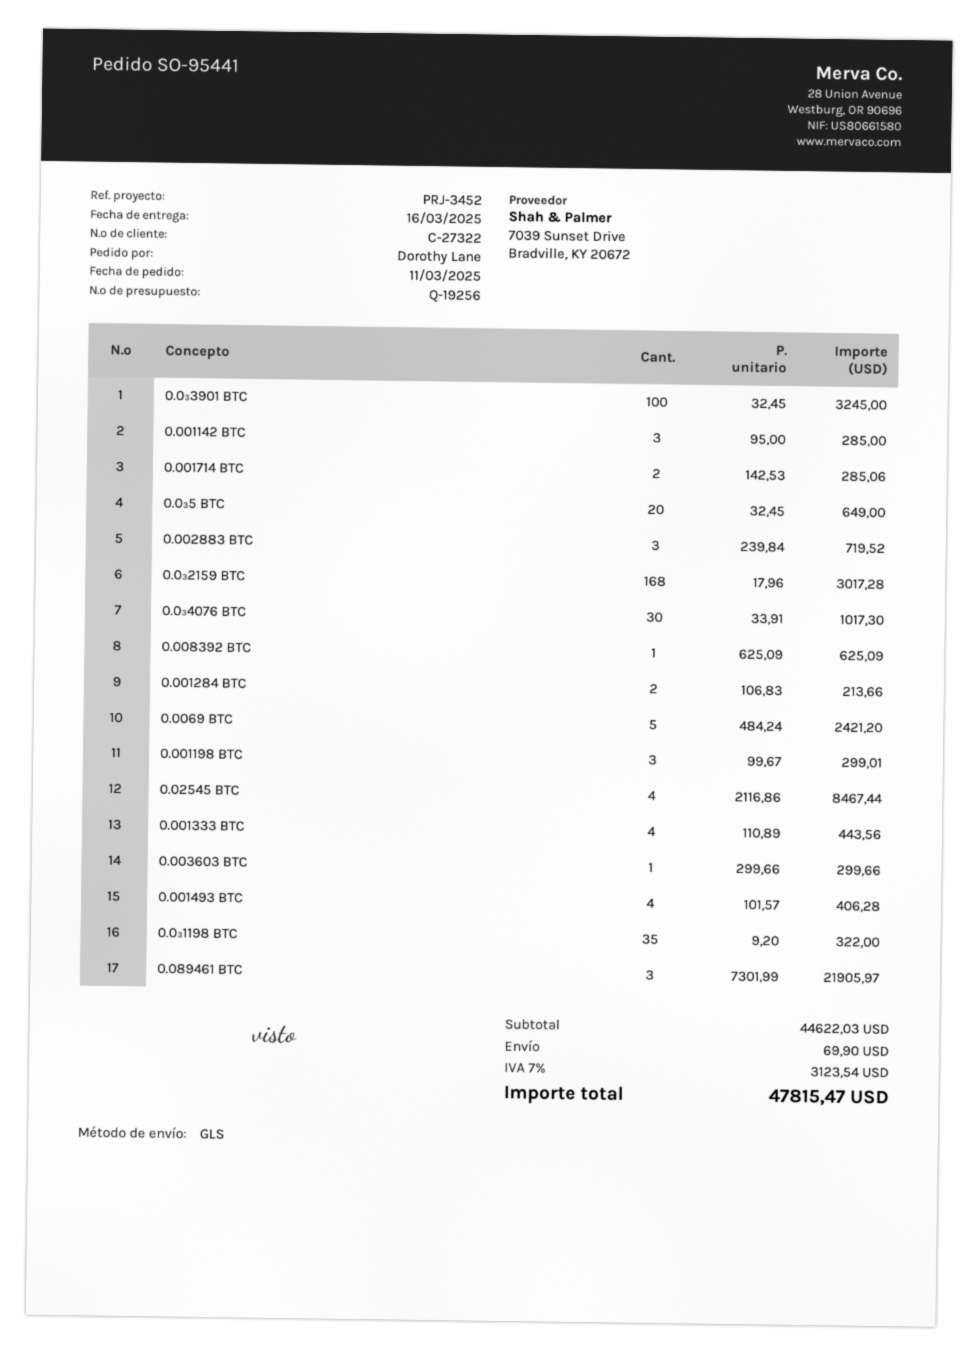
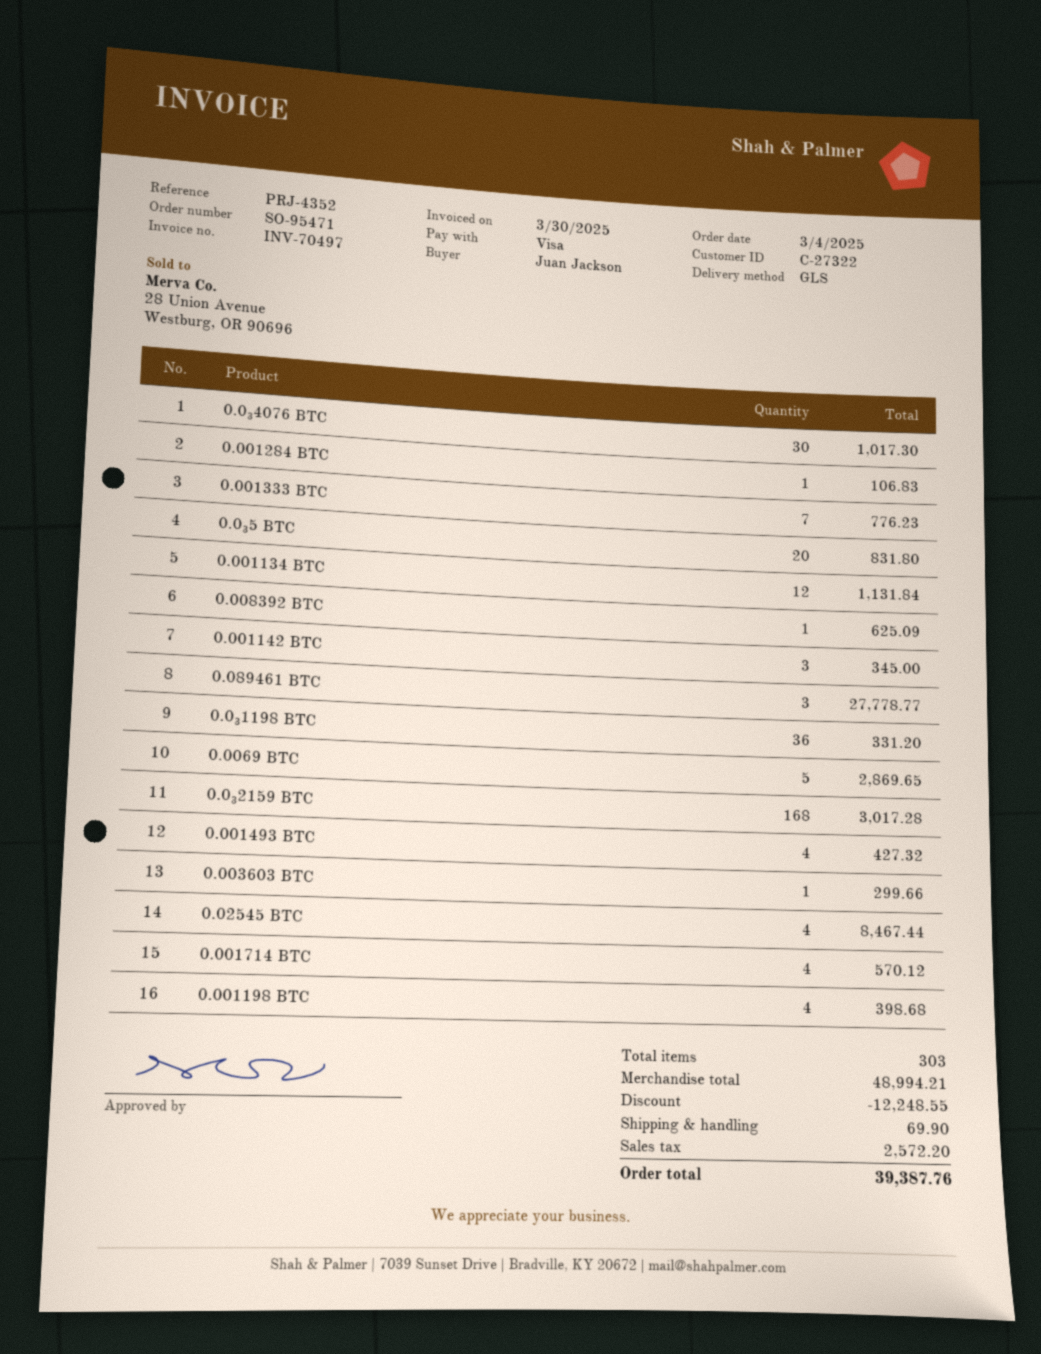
order number: SO-95441 -> SO-95471
order date: 2025-03-11 -> 2025-03-04
reference: PRJ-3452 -> PRJ-4352
ordered by: Dorothy Lane -> Juan Jackson
0.0₃3901 BTC: 100 for 3245.00 -> none
0.001142 BTC: 3 for 285.00 -> 3 for 345.00
0.001714 BTC: 2 for 285.06 -> 4 for 570.12
0.0₃5 BTC: 20 for 649.00 -> 20 for 831.80
0.002883 BTC: 3 for 719.52 -> none
0.001284 BTC: 2 for 213.66 -> 1 for 106.83
0.0069 BTC: 5 for 2421.20 -> 5 for 2869.65
0.001198 BTC: 3 for 299.01 -> 4 for 398.68
0.001333 BTC: 4 for 443.56 -> 7 for 776.23
0.001493 BTC: 4 for 406.28 -> 4 for 427.32
0.0₃1198 BTC: 35 for 322.00 -> 36 for 331.20
0.089461 BTC: 3 for 21905.97 -> 3 for 27778.77
0.001134 BTC: none -> 12 for 1131.84
subtotal: 44622.03 -> 48994.21
discount: none -> 12248.55
tax: 3123.54 -> 2572.20
total: 47815.47 -> 39387.76

